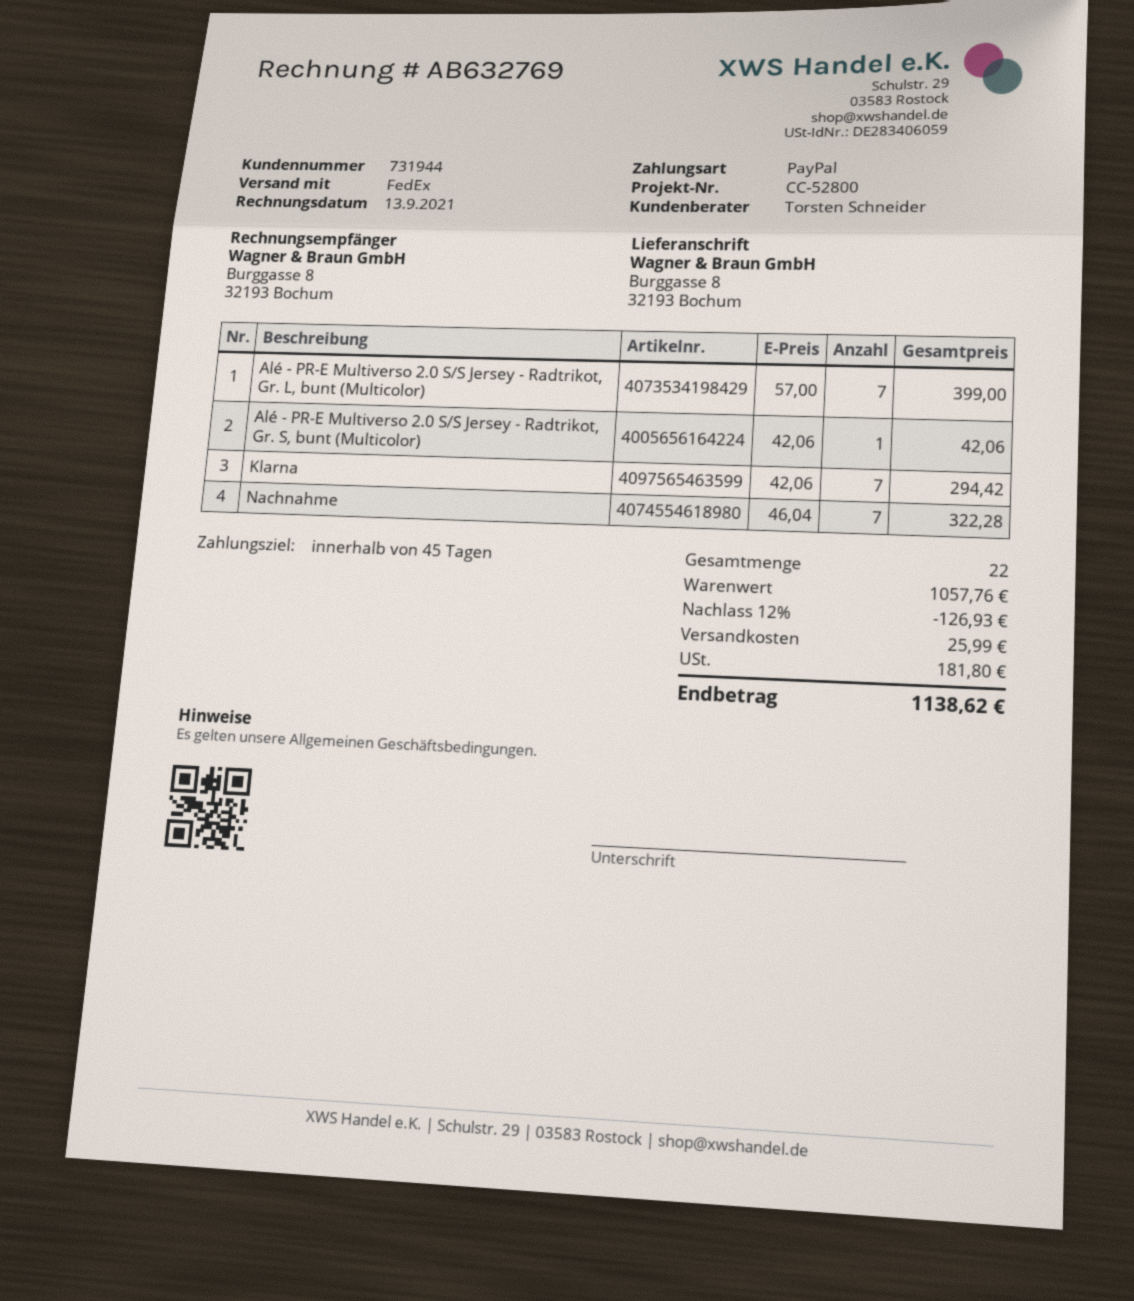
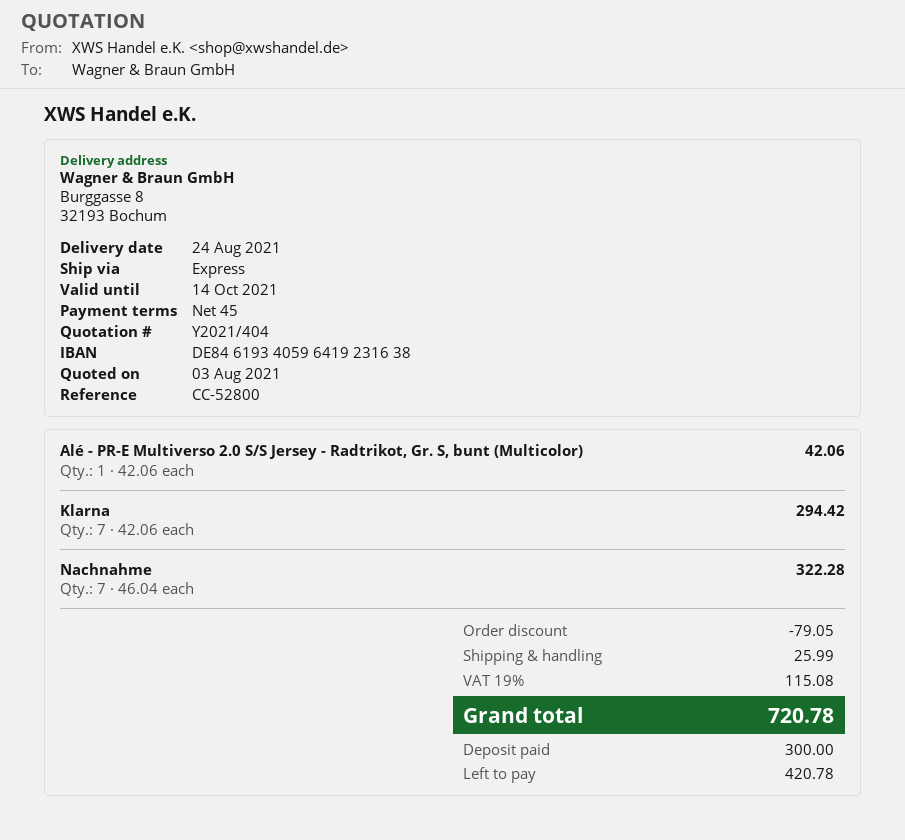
shipping method: FedEx -> express
Alé - PR-E Multiverso 2.0 S/S Jersey - Radtrikot, Gr. L, bunt (Multicolor): 7 x 57.00 = 399.00 -> none
discount: 126.93 -> 79.05
tax: 181.80 -> 115.08
total: 1138.62 -> 720.78

